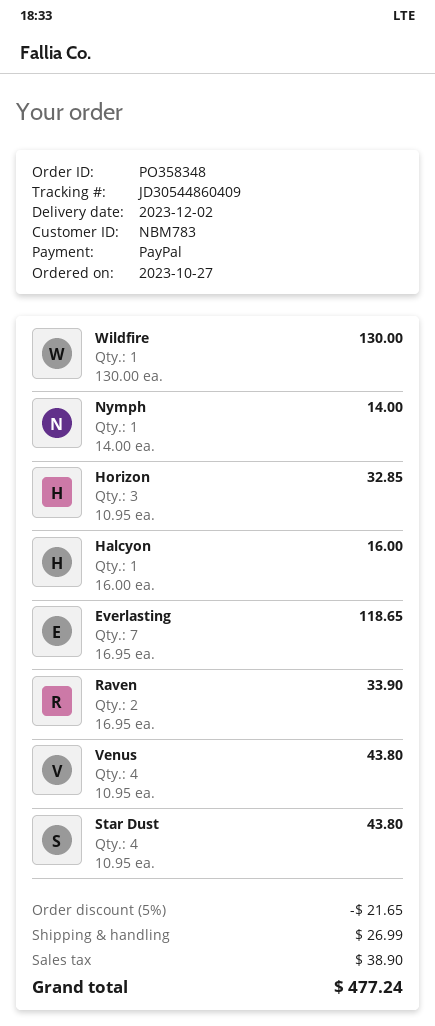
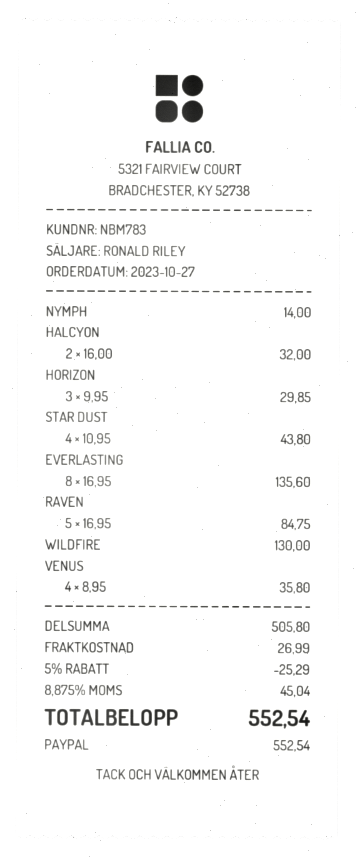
Horizon: 3 x 10.95 = 32.85 -> 3 x 9.95 = 29.85
Halcyon: 1 x 16.00 = 16.00 -> 2 x 16.00 = 32.00
Everlasting: 7 x 16.95 = 118.65 -> 8 x 16.95 = 135.60
Raven: 2 x 16.95 = 33.90 -> 5 x 16.95 = 84.75
Venus: 4 x 10.95 = 43.80 -> 4 x 8.95 = 35.80
discount: 5% = 21.65 -> 5% = 25.29
tax: 38.90 -> 45.04
total: 477.24 -> 552.54

